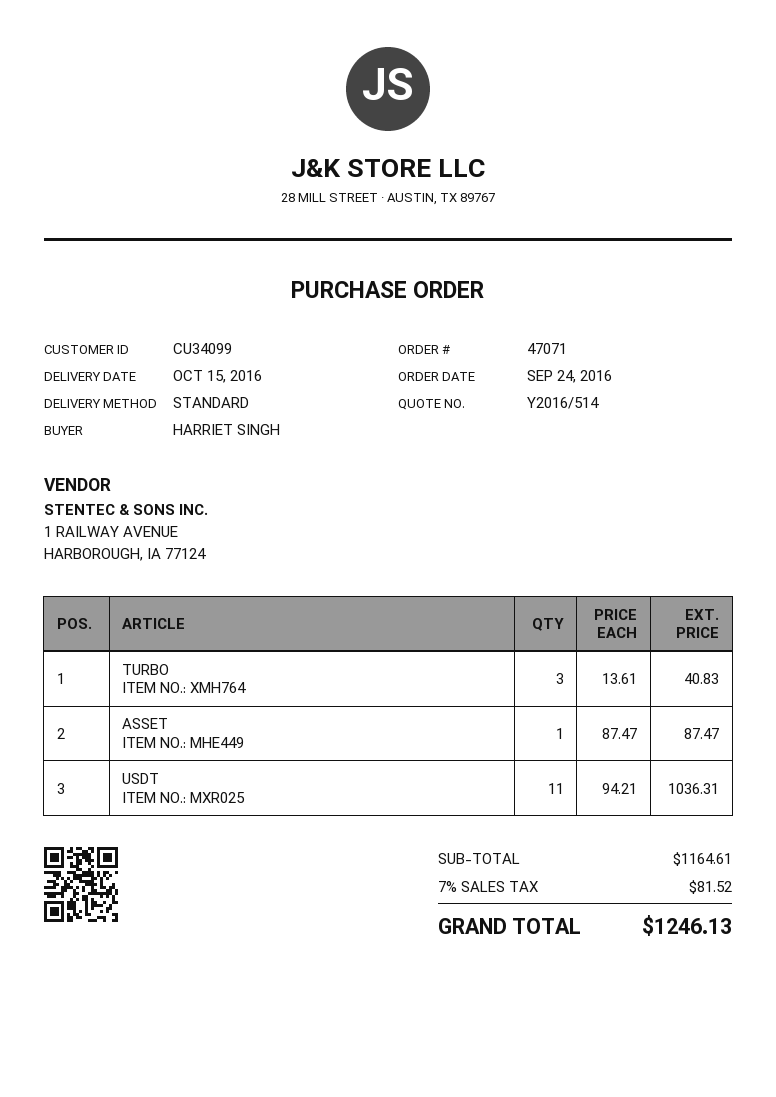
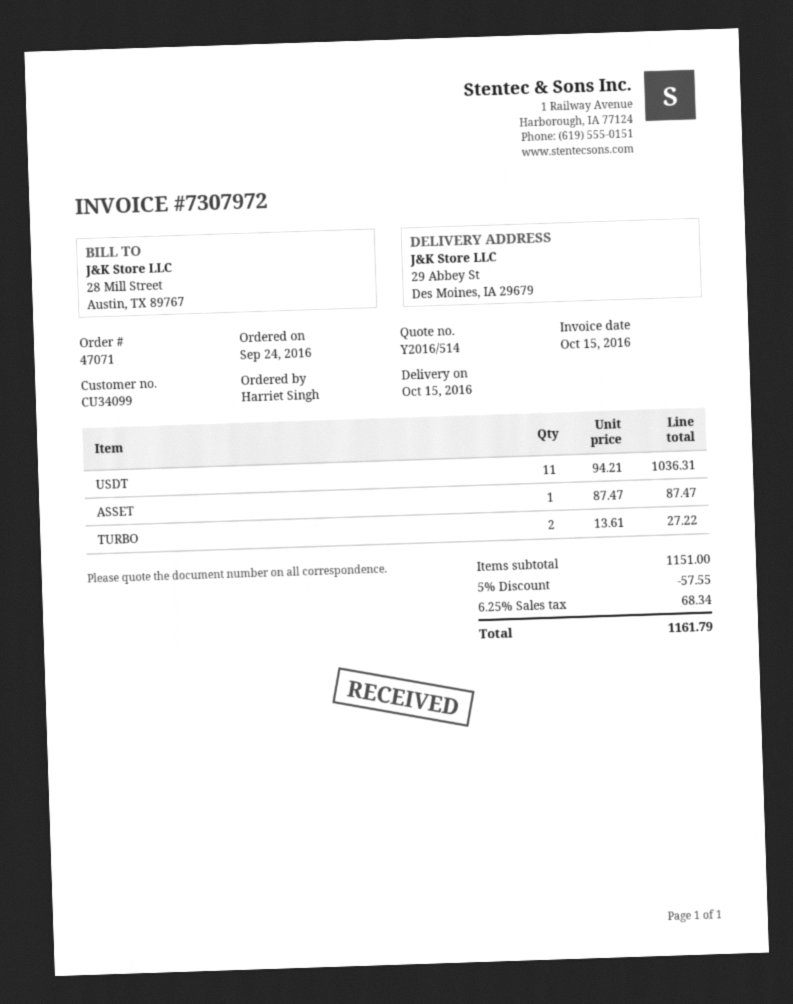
TURBO: 3 x 13.61 = 40.83 -> 2 x 13.61 = 27.22
subtotal: 1164.61 -> 1151.00
discount: none -> 5% = 57.55
tax: 7% = 81.52 -> 6.25% = 68.34
total: 1246.13 -> 1161.79

